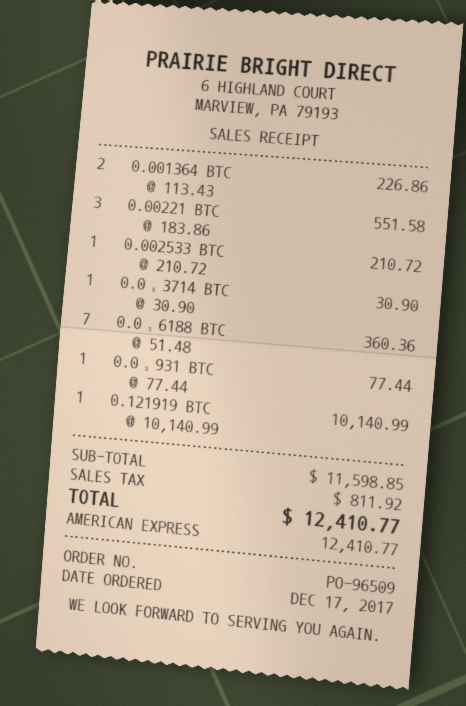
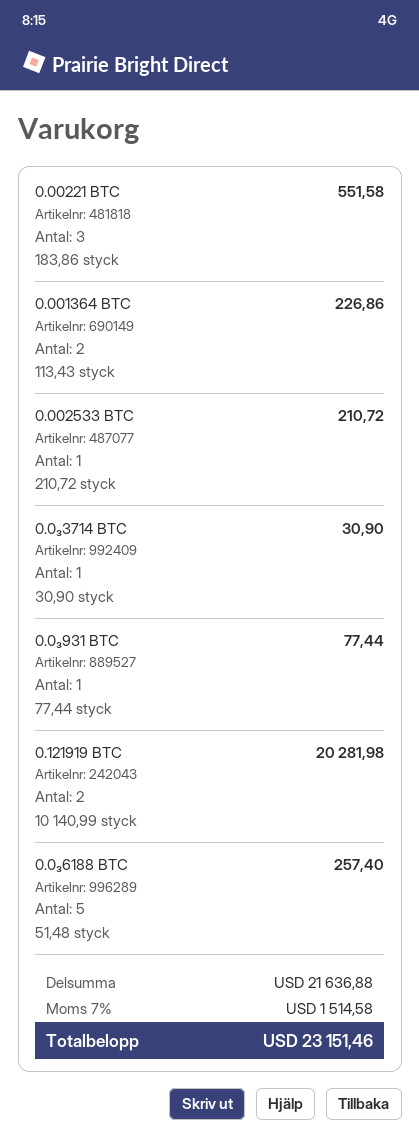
0.0₃6188 BTC: 7 x 51.48 = 360.36 -> 5 x 51.48 = 257.40
0.121919 BTC: 1 x 10140.99 = 10140.99 -> 2 x 10140.99 = 20281.98
subtotal: 11598.85 -> 21636.88
tax: 811.92 -> 1514.58
total: 12410.77 -> 23151.46

